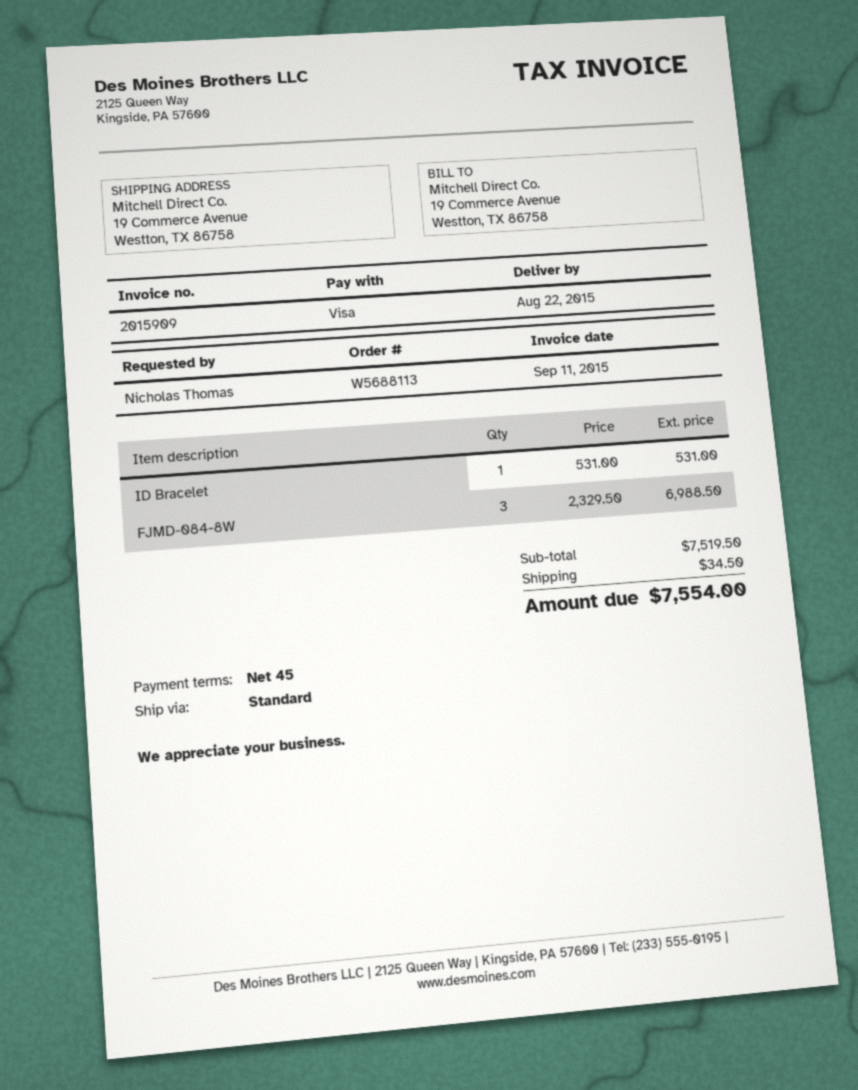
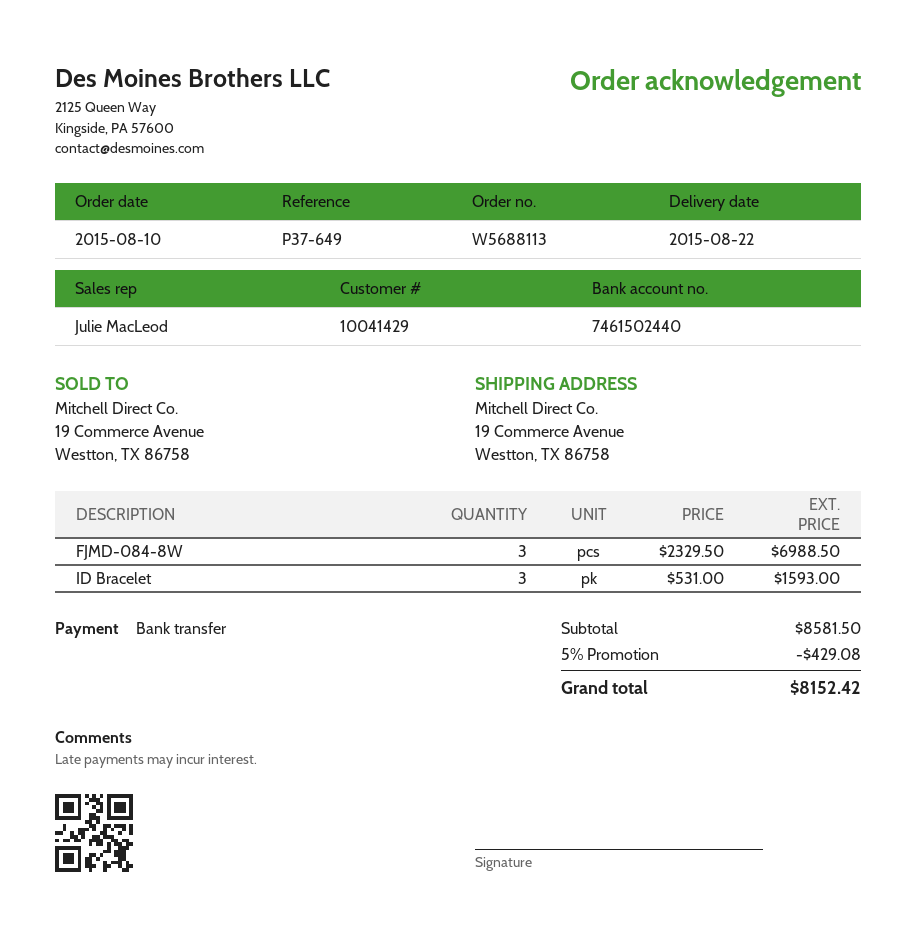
payment method: Visa -> bank transfer
ID Bracelet: 1 x 531.00 = 531.00 -> 3 x 531.00 = 1593.00
subtotal: 7519.50 -> 8581.50
discount: none -> 5% = 429.08
shipping: 34.50 -> none
total: 7554.00 -> 8152.42

